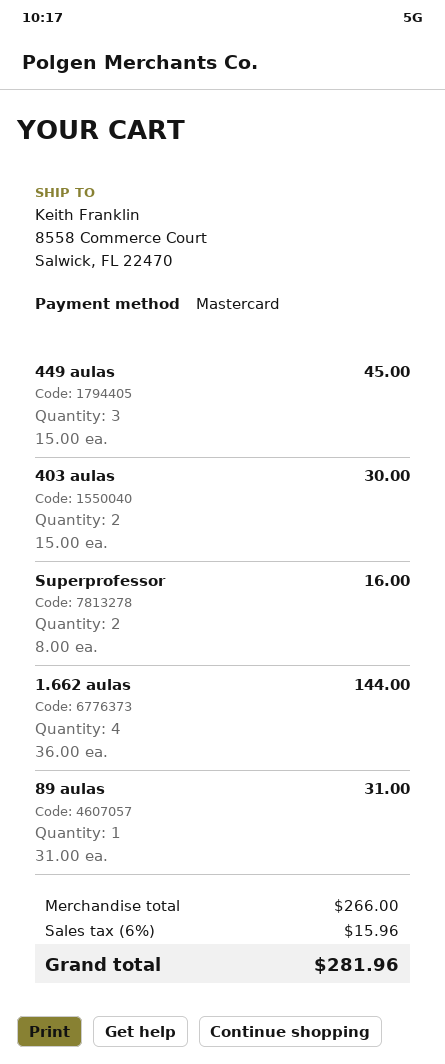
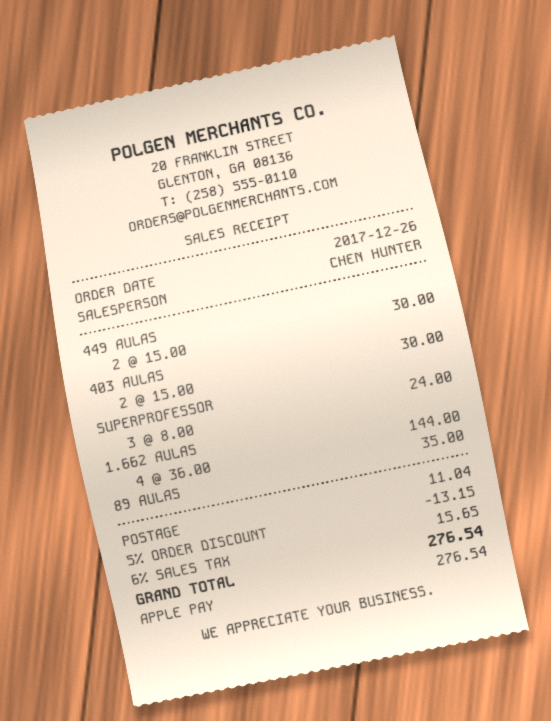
payment method: Mastercard -> Apple Pay
449 aulas: 3 x 15.00 = 45.00 -> 2 x 15.00 = 30.00
Superprofessor: 2 x 8.00 = 16.00 -> 3 x 8.00 = 24.00
89 aulas: 1 x 31.00 = 31.00 -> 1 x 35.00 = 35.00
discount: none -> 5% = 13.15
shipping: none -> 11.04
tax: 6% = 15.96 -> 6% = 15.65
total: 281.96 -> 276.54

